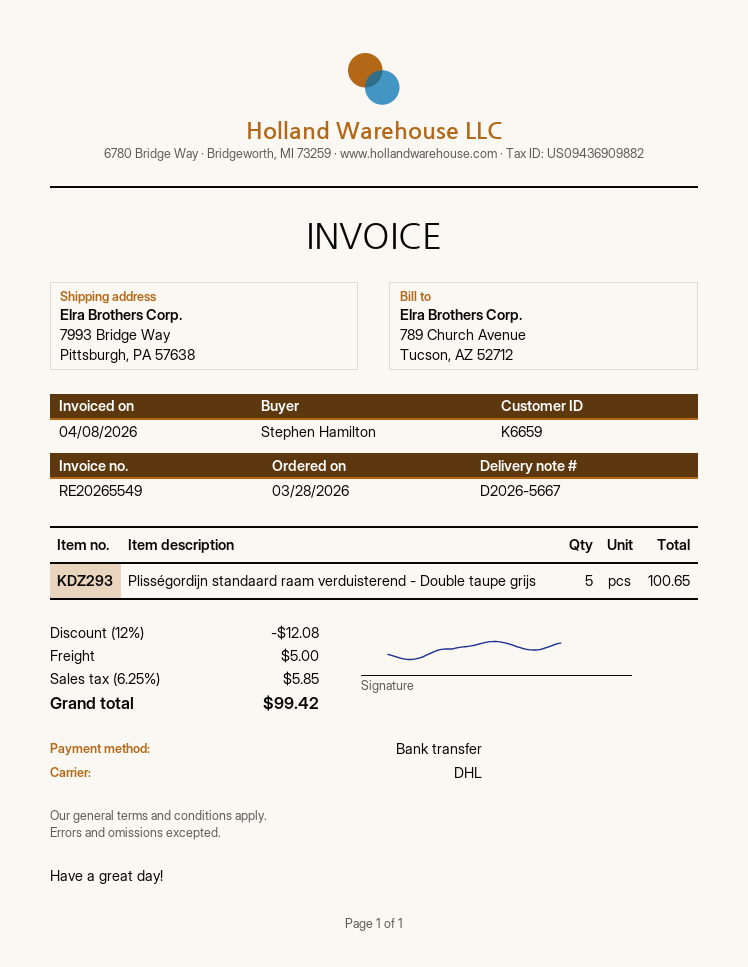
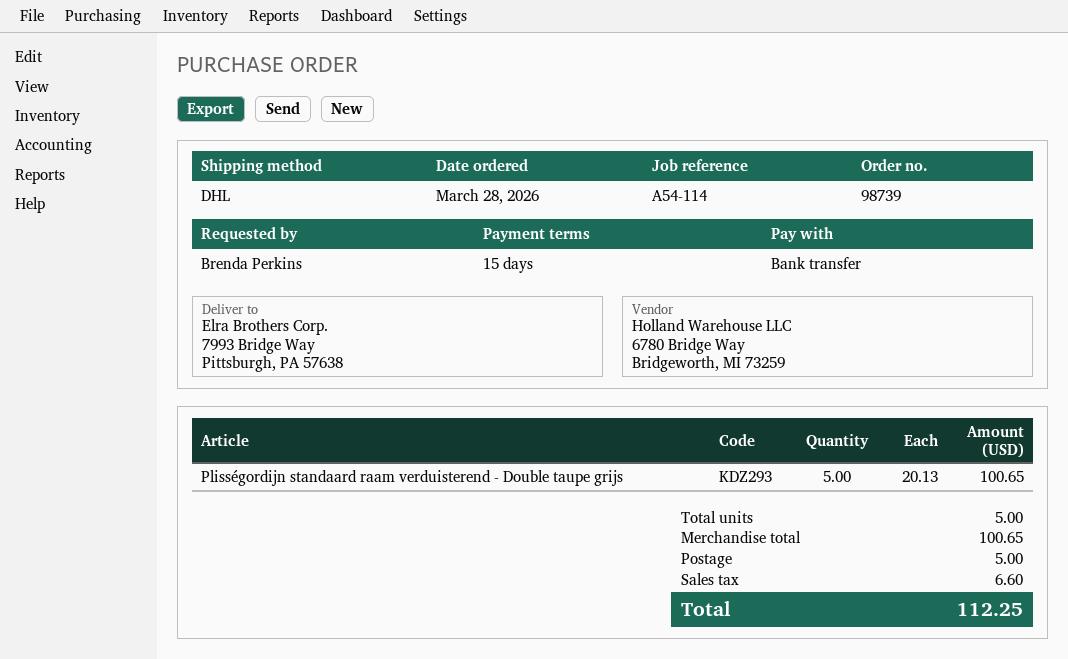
ordered by: Stephen Hamilton -> Brenda Perkins
discount: 12% = 12.08 -> none
tax: 5.85 -> 6.60
total: 99.42 -> 112.25

